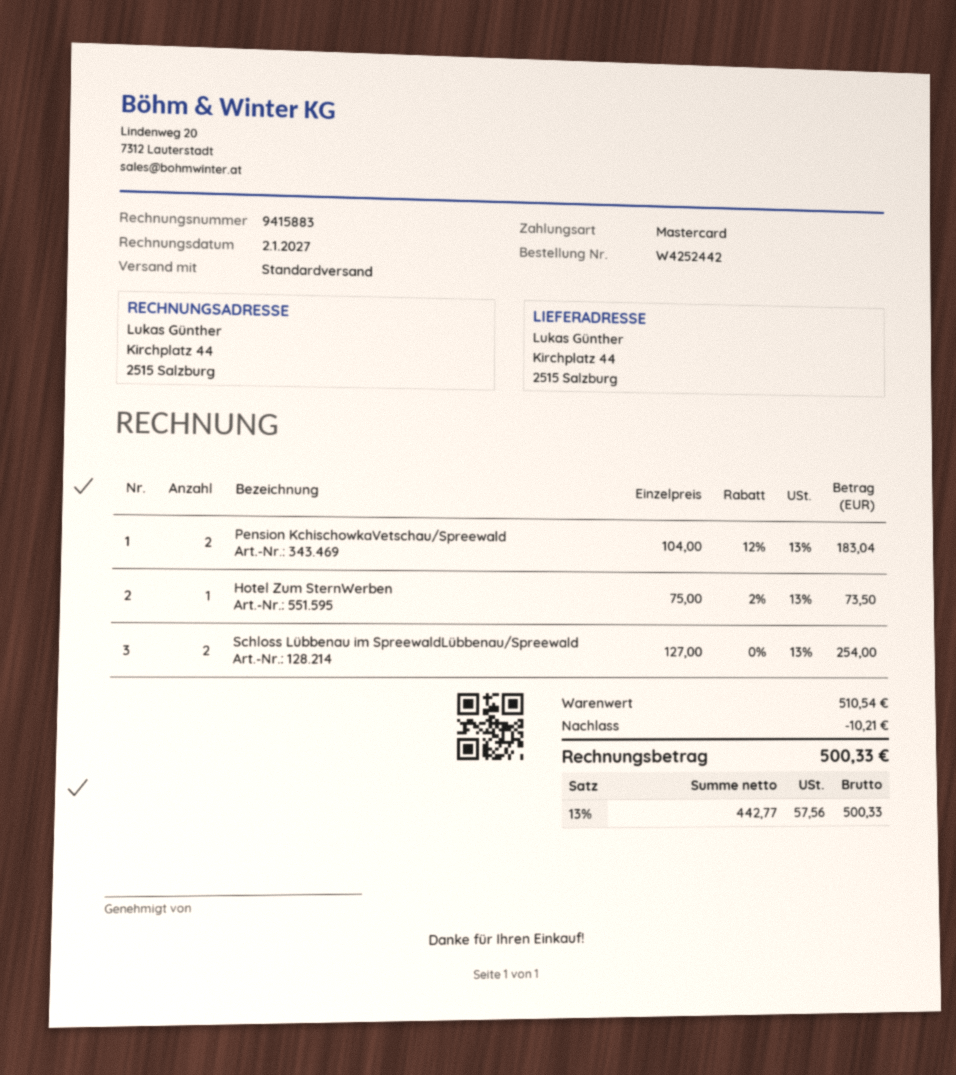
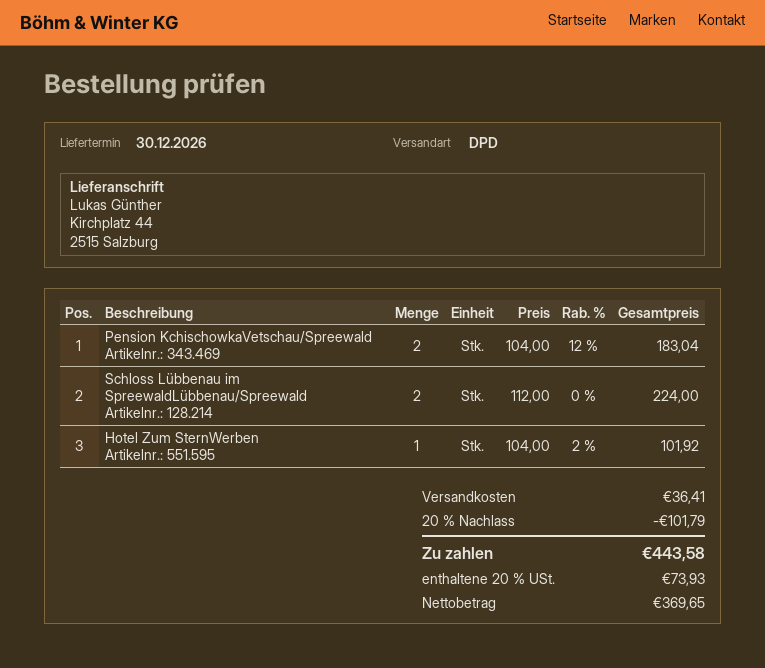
shipping method: standard -> DPD
Hotel Zum SternWerben: 1 x 75.00 - 2% = 73.50 -> 1 x 104.00 - 2% = 101.92
Schloss Lübbenau im SpreewaldLübbenau/Spreewald: 2 x 127.00 = 254.00 -> 2 x 112.00 = 224.00
discount: 10.21 -> 101.79
shipping: none -> 36.41
net: 442.77 -> 369.65
tax: 13% = 57.56 -> 20% = 73.93
total: 500.33 -> 443.58

